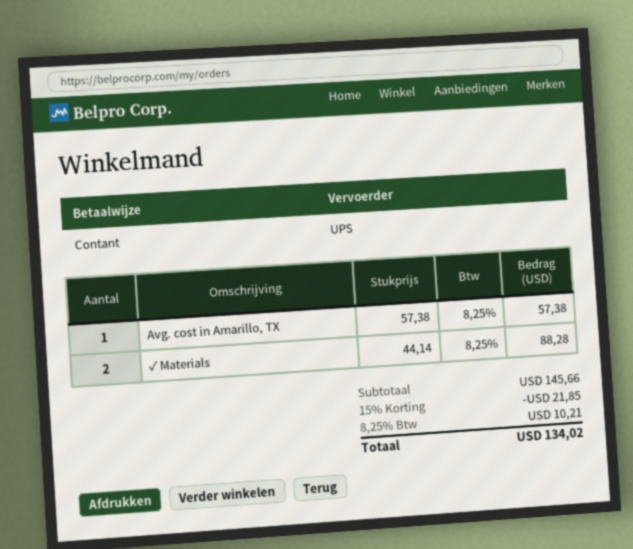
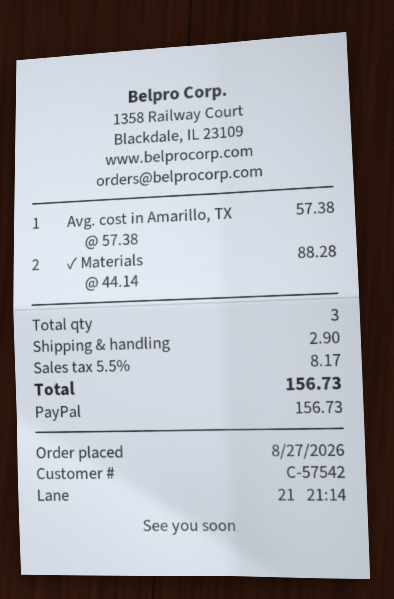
payment method: cash -> PayPal
discount: 15% = 21.85 -> none
shipping: none -> 2.90
tax: 8.25% = 10.21 -> 5.5% = 8.17
total: 134.02 -> 156.73

